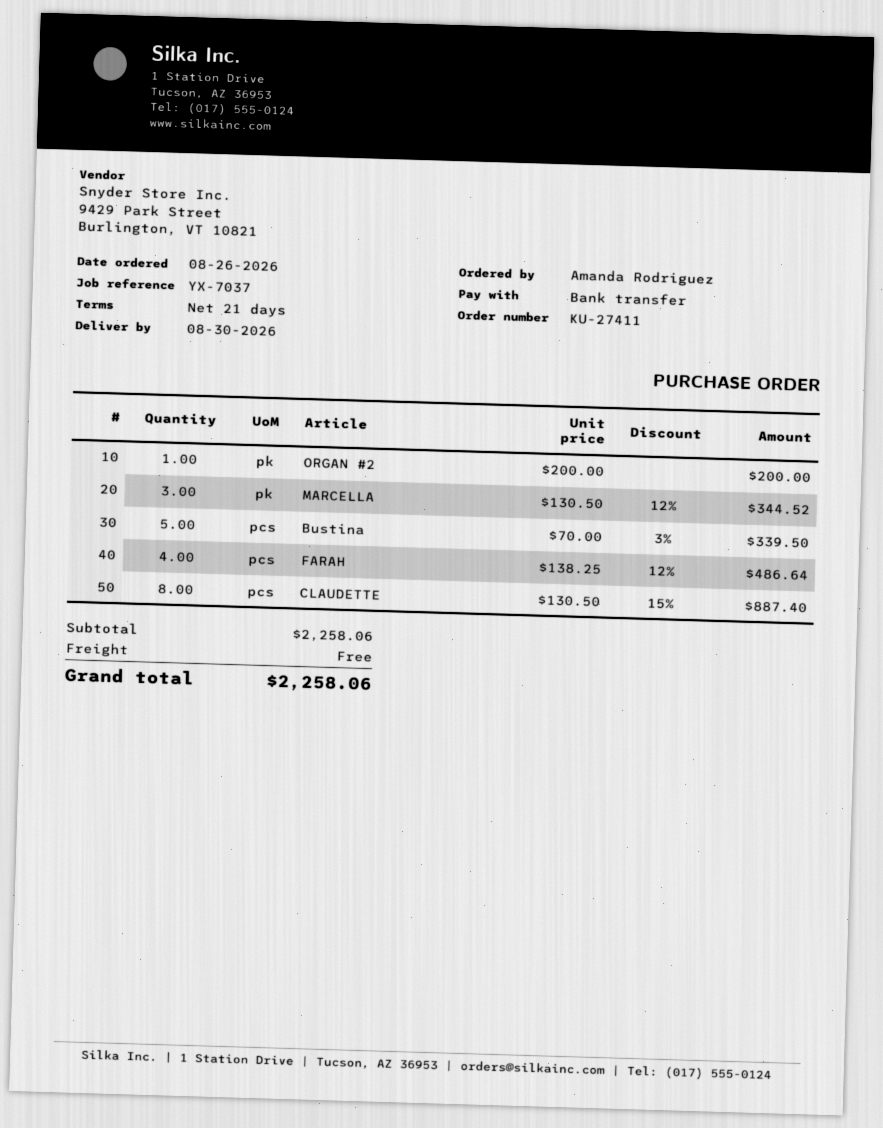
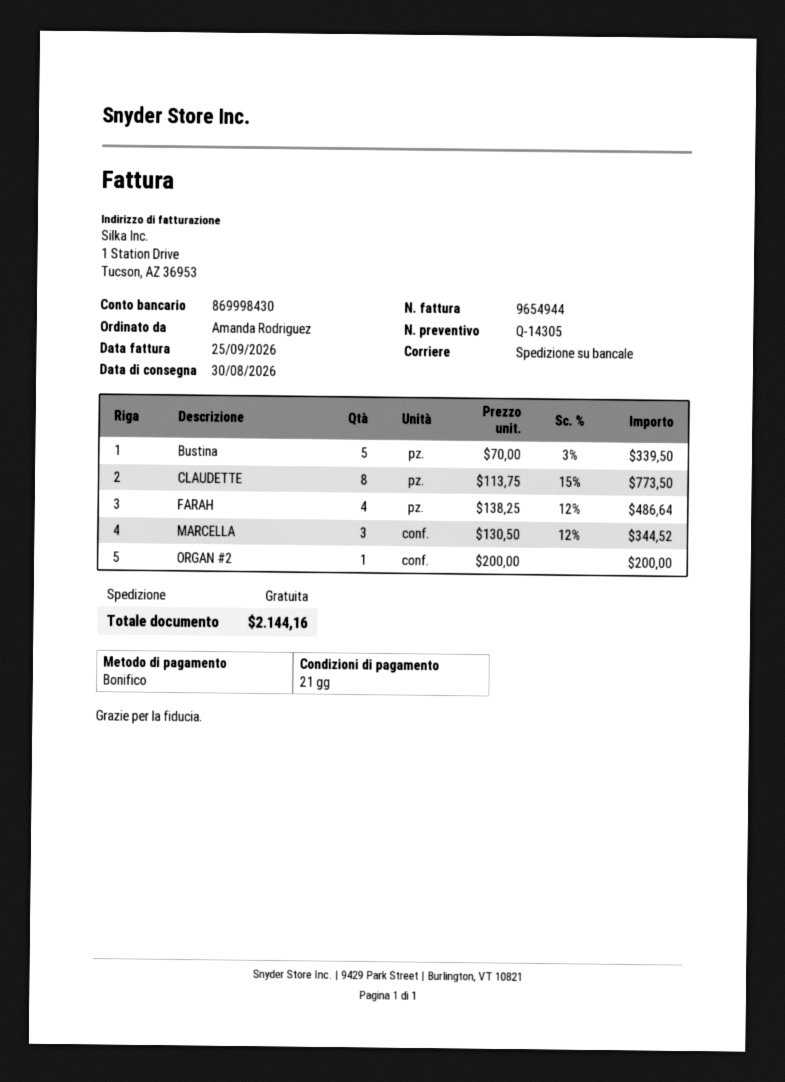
CLAUDETTE: 8 x 130.50 - 15% = 887.40 -> 8 x 113.75 - 15% = 773.50
total: 2258.06 -> 2144.16

